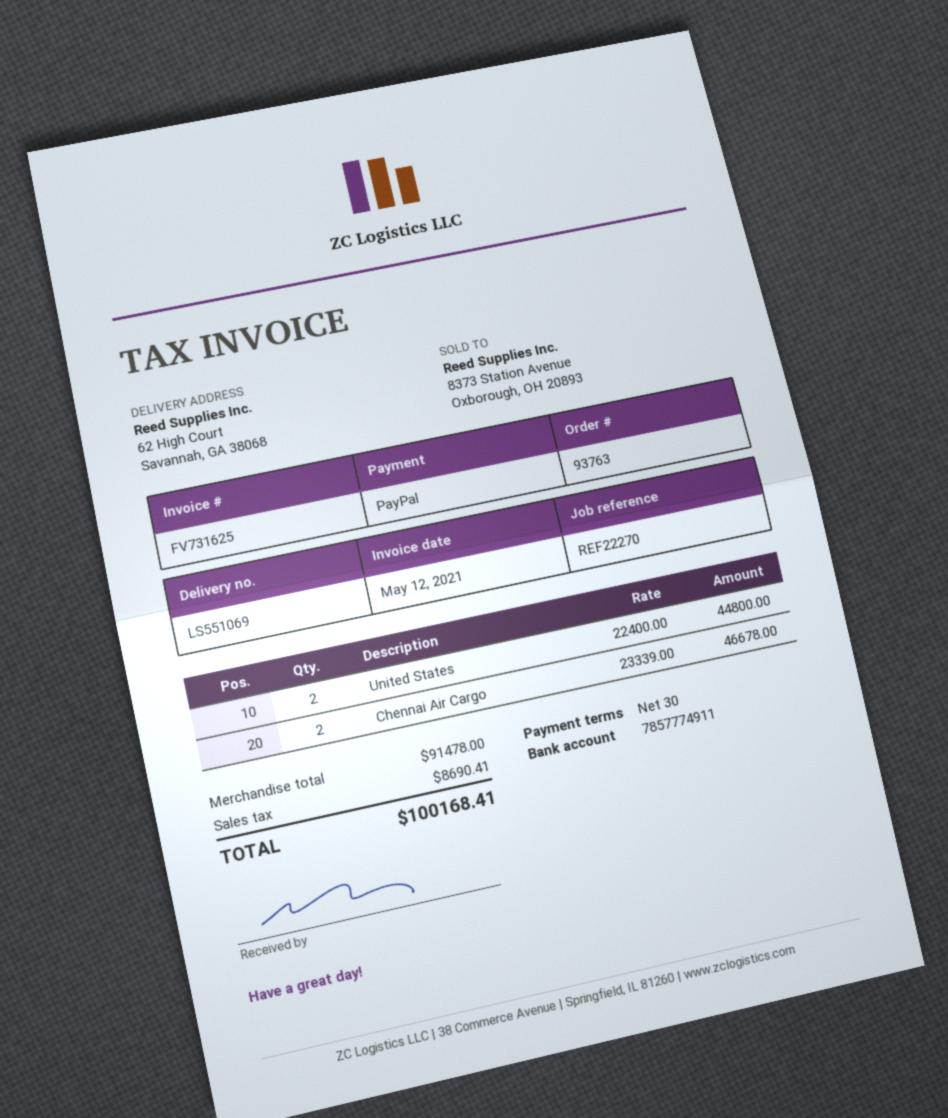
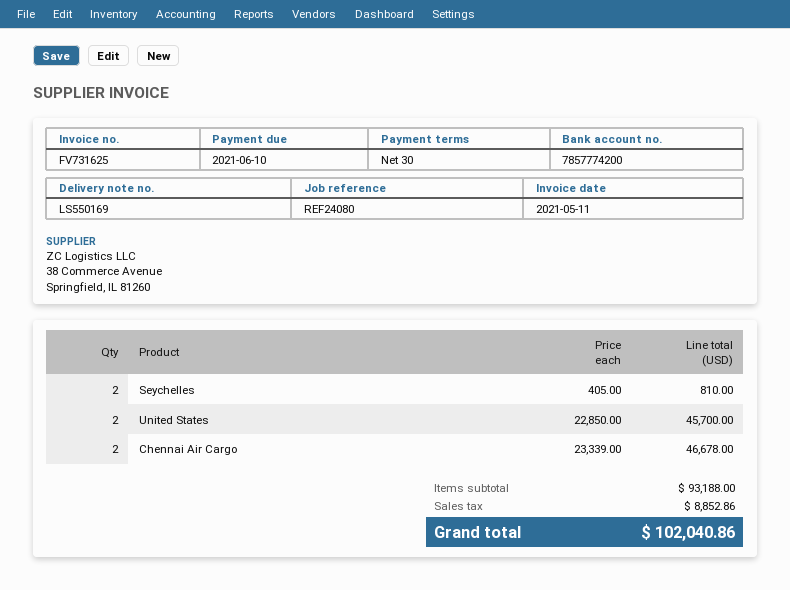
delivery note number: LS551069 -> LS550169
invoice date: 2021-05-12 -> 2021-05-11
reference: REF22270 -> REF24080
bank account: 7857774911 -> 7857774200
United States: 2 x 22400.00 = 44800.00 -> 2 x 22850.00 = 45700.00
Seychelles: none -> 2 x 405.00 = 810.00
subtotal: 91478.00 -> 93188.00
tax: 8690.41 -> 8852.86
total: 100168.41 -> 102040.86

